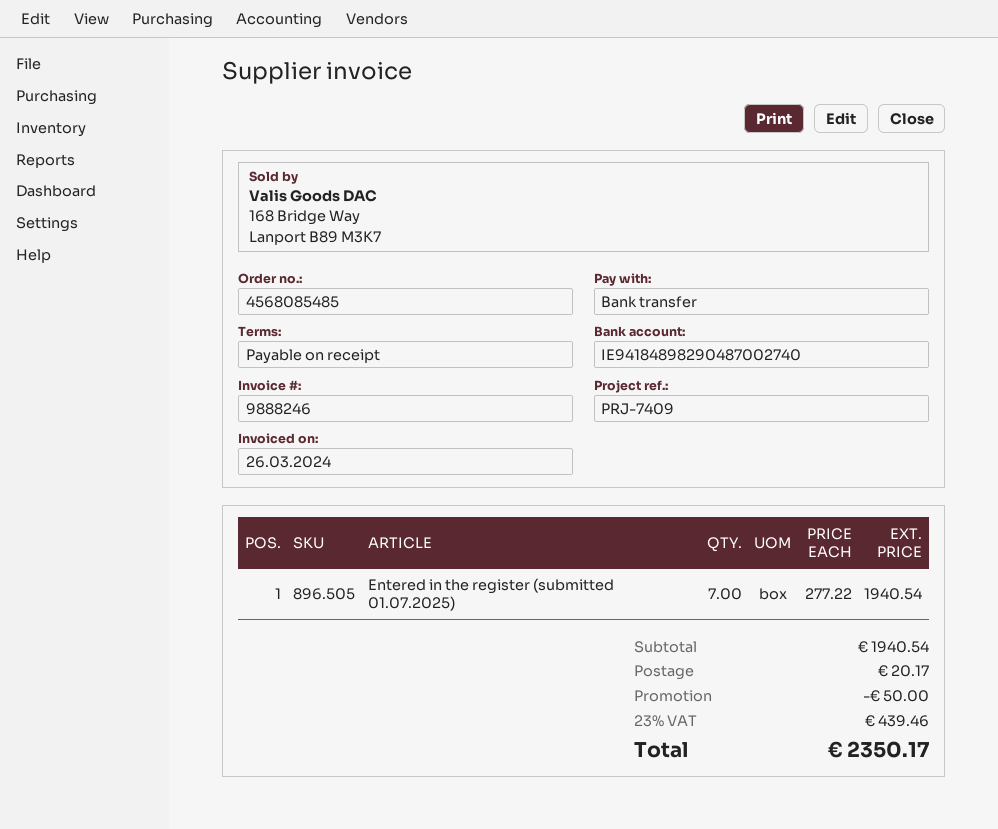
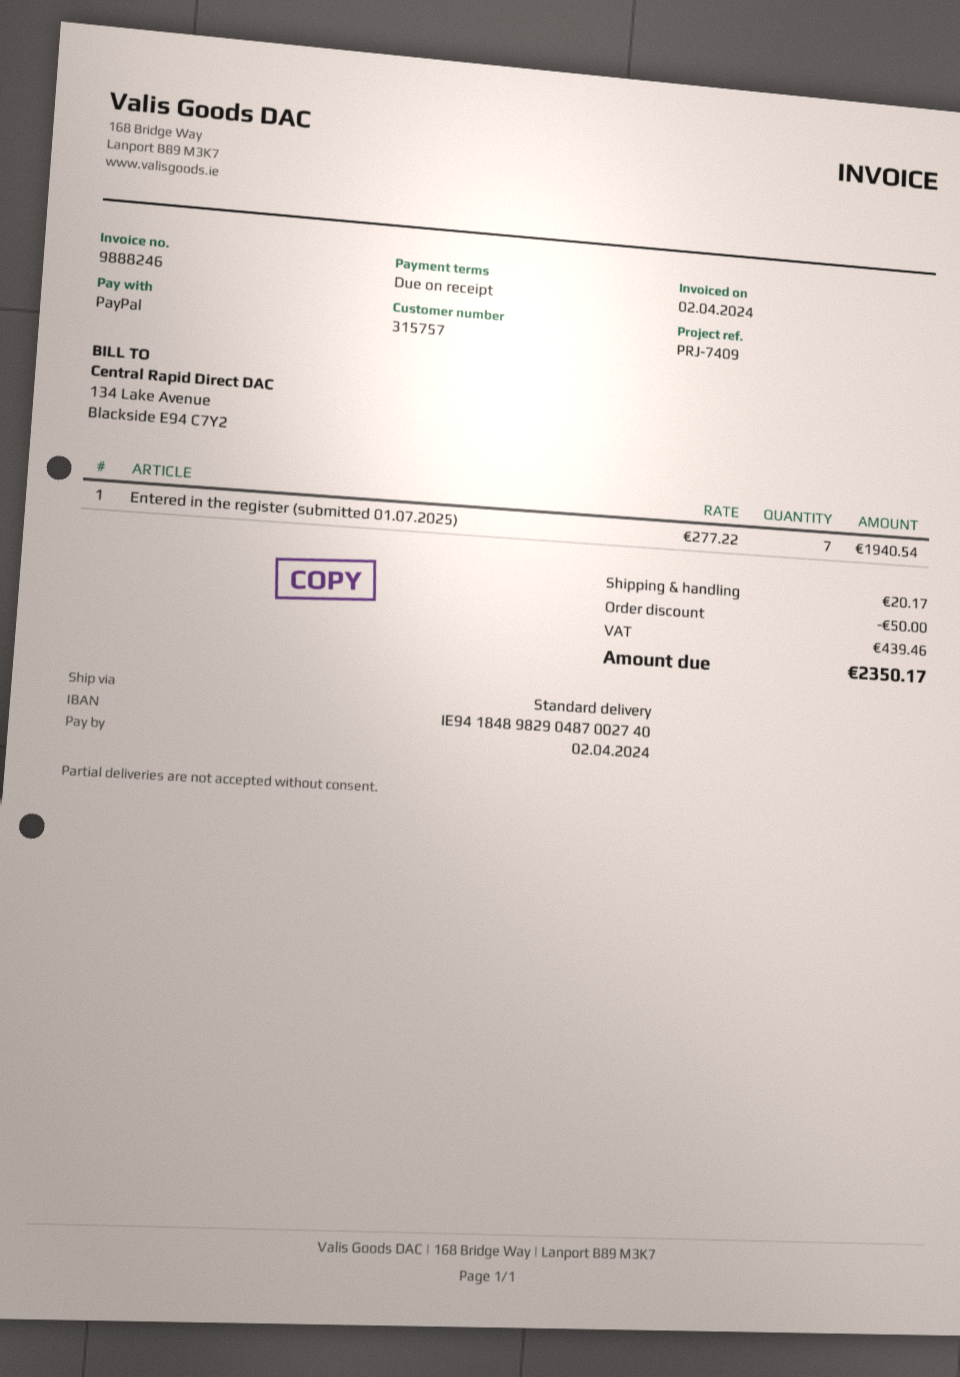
invoice date: 2024-03-26 -> 2024-04-02
payment method: bank transfer -> PayPal

